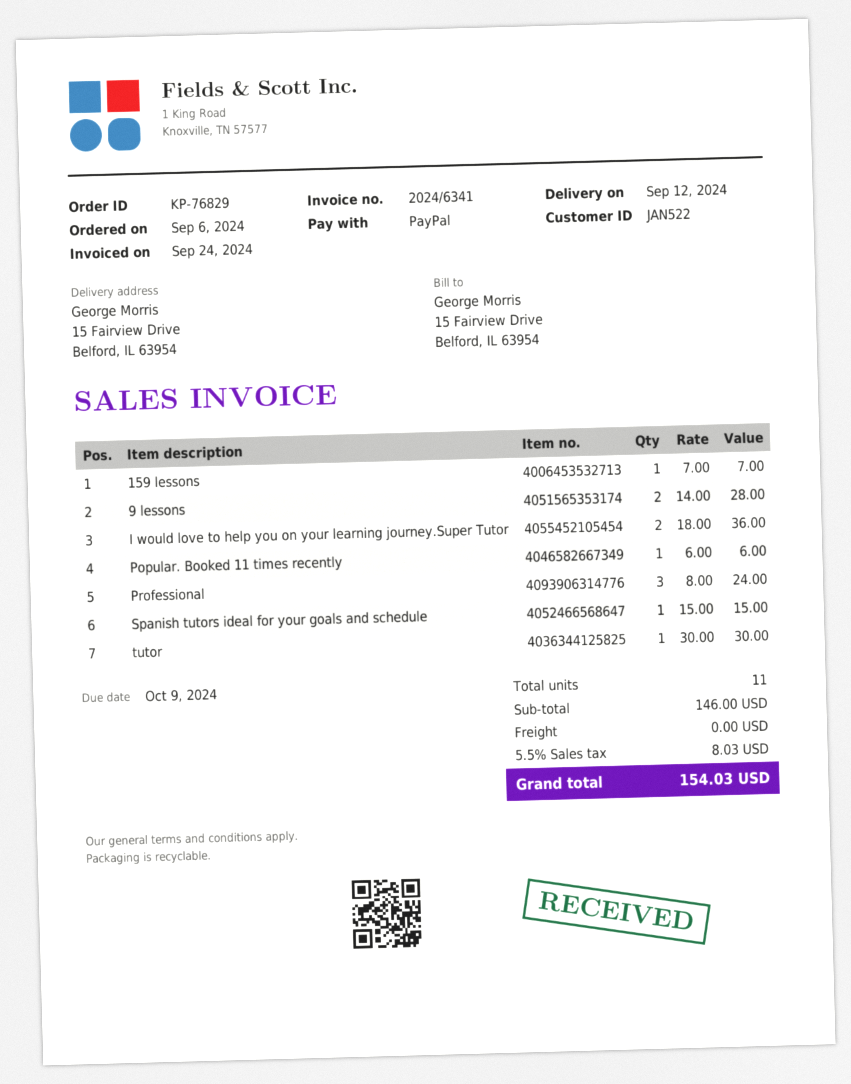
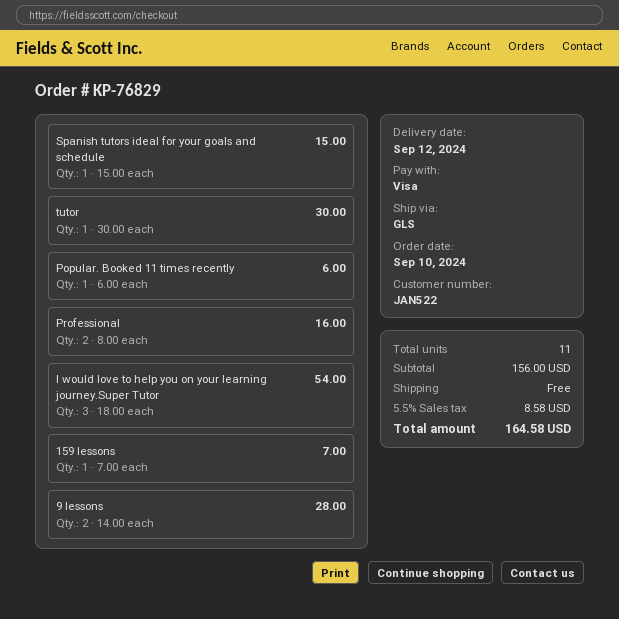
order date: 2024-09-06 -> 2024-09-10
payment method: PayPal -> Visa
I would love to help you on your learning journey.Super Tutor: 2 x 18.00 = 36.00 -> 3 x 18.00 = 54.00
Professional: 3 x 8.00 = 24.00 -> 2 x 8.00 = 16.00
subtotal: 146.00 -> 156.00
tax: 5.5% = 8.03 -> 5.5% = 8.58
total: 154.03 -> 164.58

